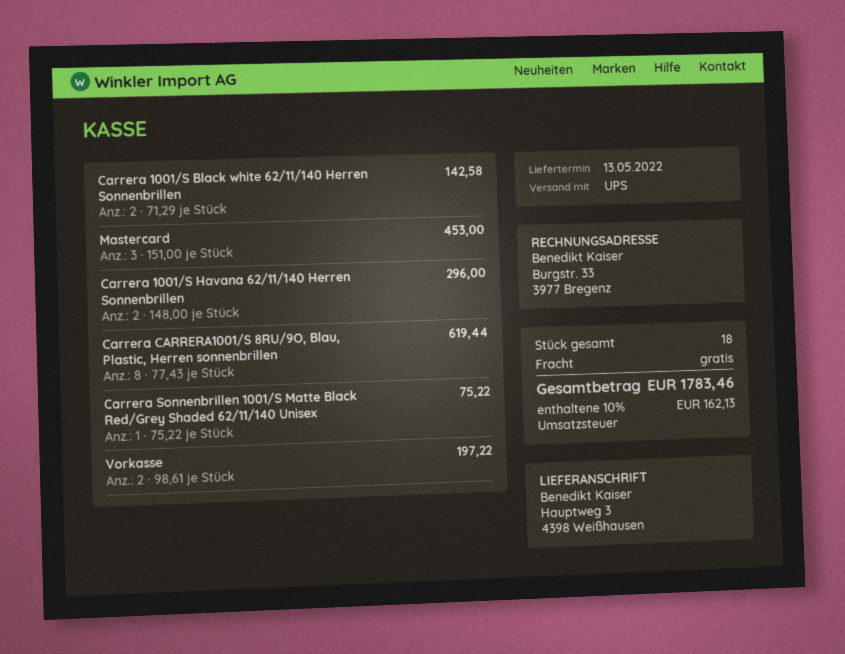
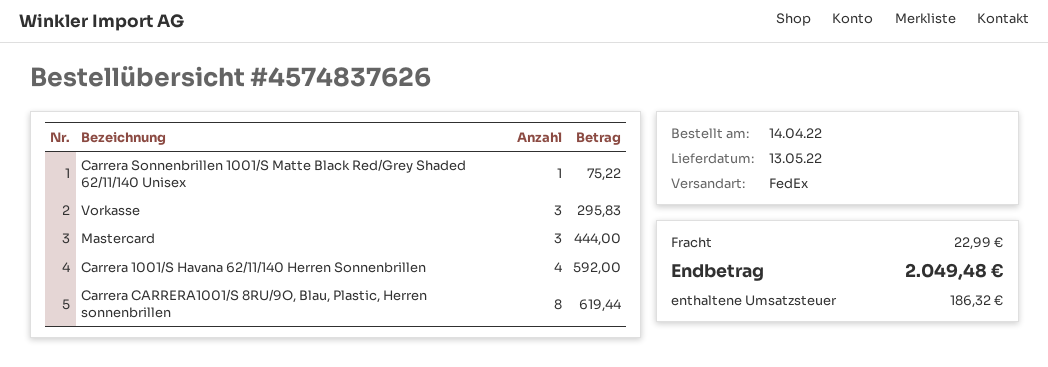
shipping method: UPS -> FedEx
Carrera 1001/S Black white 62/11/140 Herren Sonnenbrillen: 2 for 142.58 -> none
Mastercard: 3 for 453.00 -> 3 for 444.00
Carrera 1001/S Havana 62/11/140 Herren Sonnenbrillen: 2 for 296.00 -> 4 for 592.00
Vorkasse: 2 for 197.22 -> 3 for 295.83
shipping: 0.00 -> 22.99
tax: 162.13 -> 186.32
total: 1783.46 -> 2049.48

